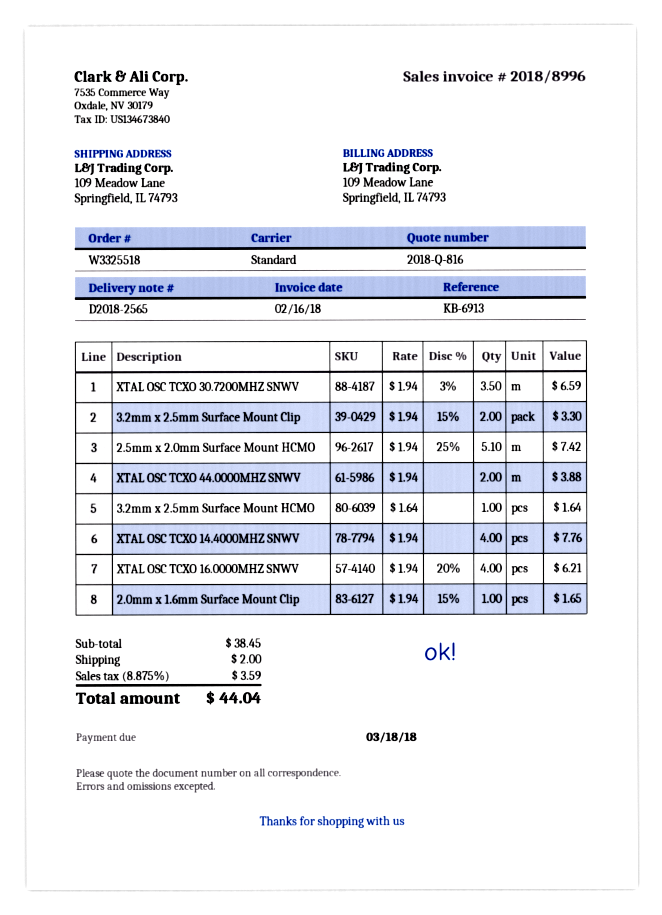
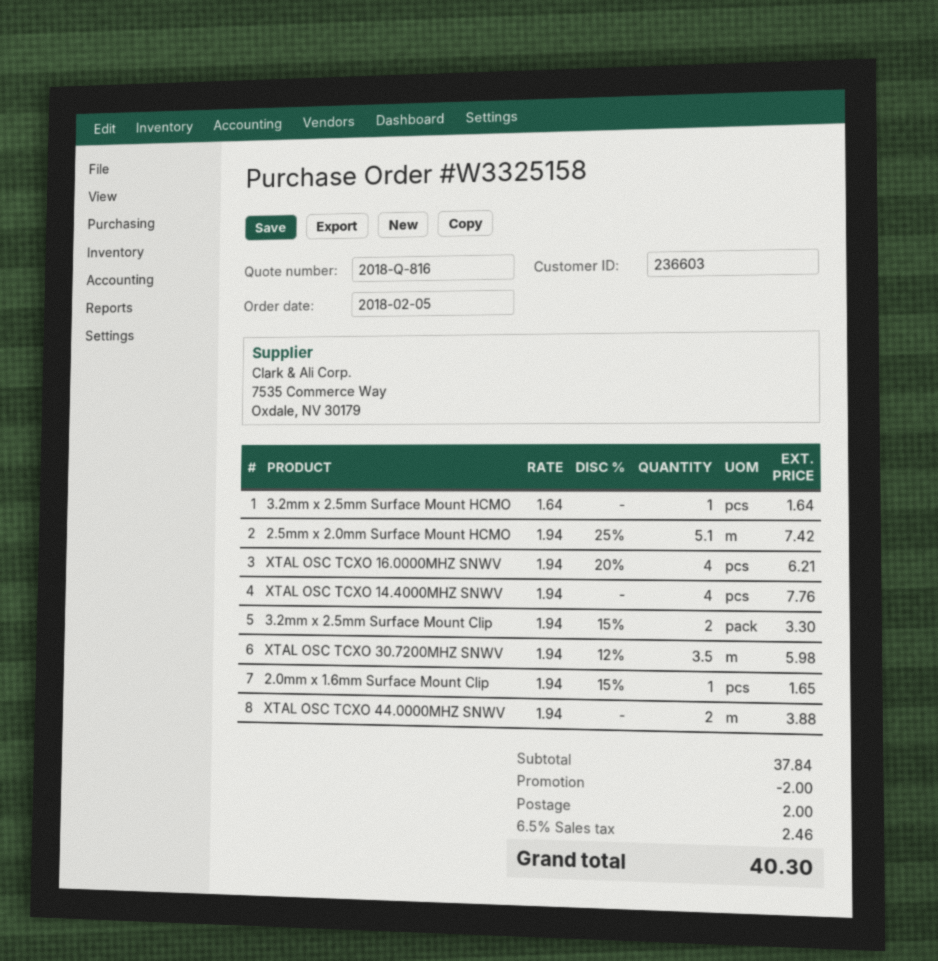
order number: W3325518 -> W3325158
XTAL OSC TCXO 30.7200MHZ SNWV: 3.5 x 1.94 - 3% = 6.59 -> 3.5 x 1.94 - 12% = 5.98
subtotal: 38.45 -> 37.84
discount: none -> 2.00
tax: 8.875% = 3.59 -> 6.5% = 2.46
total: 44.04 -> 40.30

